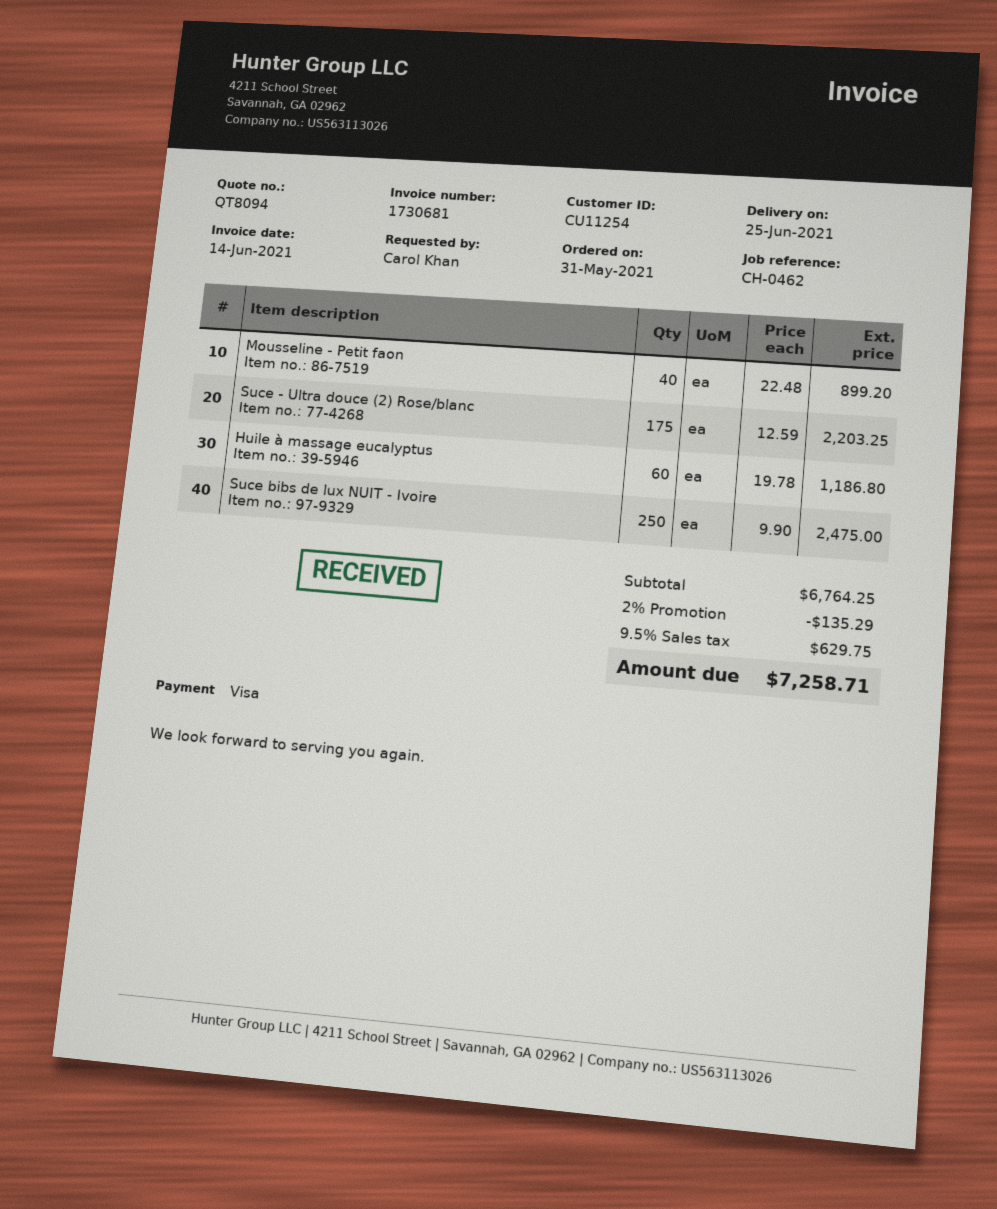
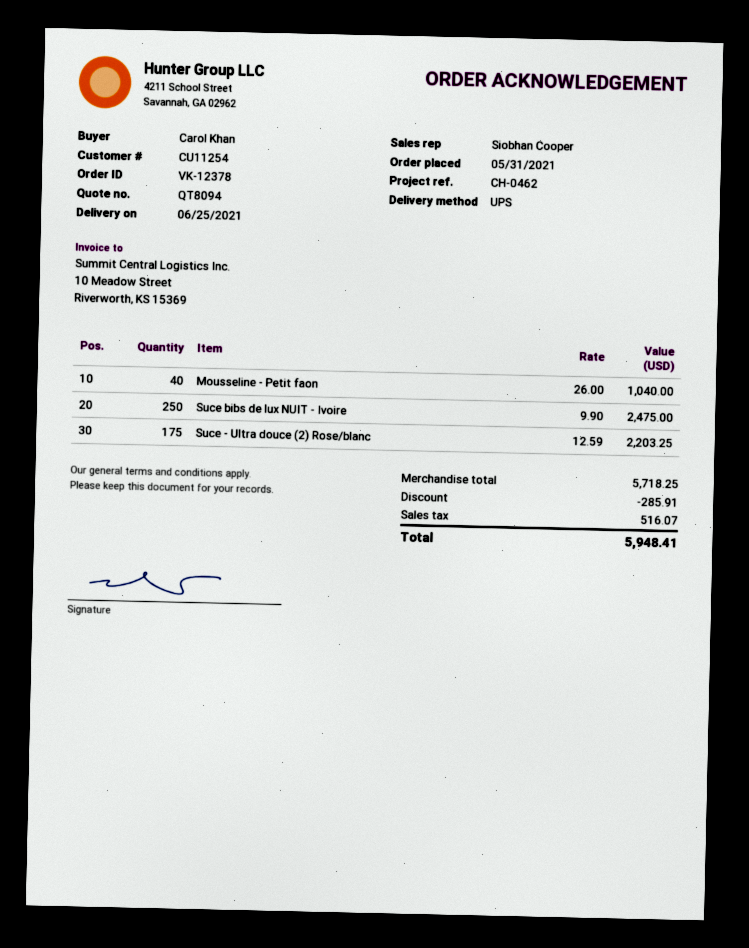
Mousseline - Petit faon: 40 x 22.48 = 899.20 -> 40 x 26.00 = 1040.00
Huile à massage eucalyptus: 60 x 19.78 = 1186.80 -> none
subtotal: 6764.25 -> 5718.25
discount: 135.29 -> 285.91
tax: 629.75 -> 516.07
total: 7258.71 -> 5948.41

